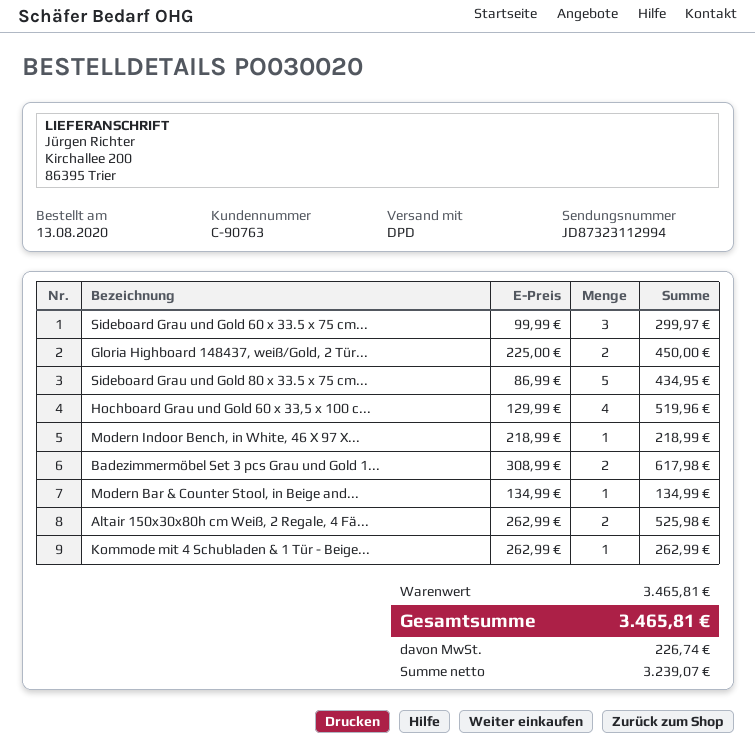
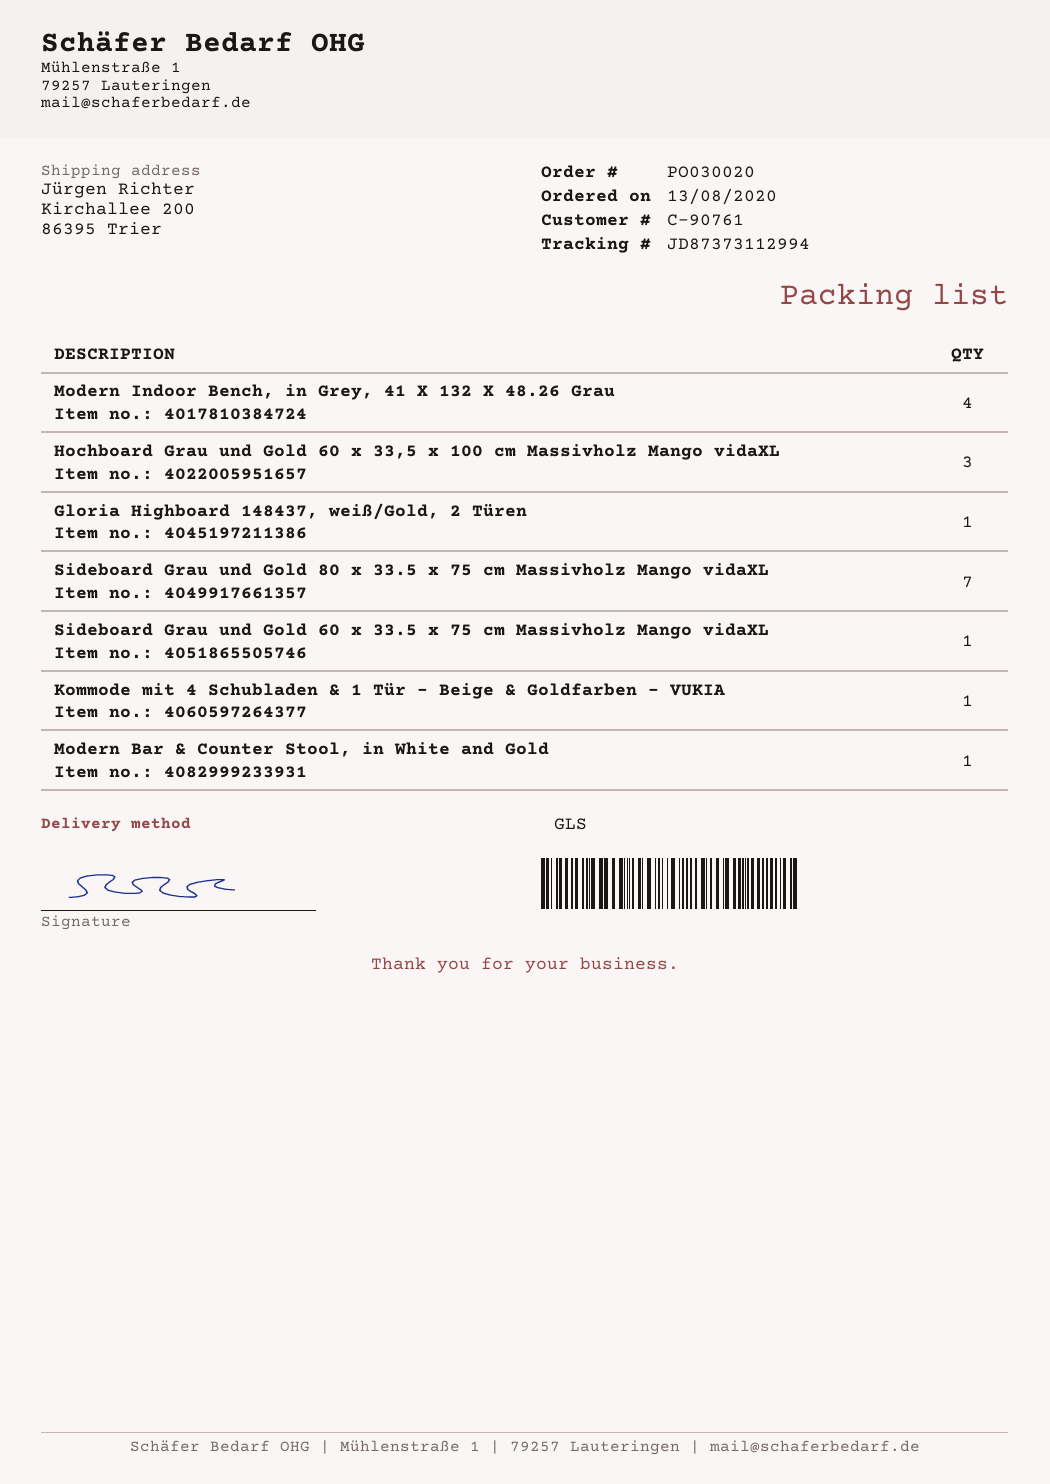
customer number: C-90763 -> C-90761
shipping method: DPD -> GLS
tracking number: JD87323112994 -> JD87373112994
Sideboard Grau und Gold 60 x 33.5 x 75 cm...: 3 -> 1
Gloria Highboard 148437, weiß/Gold, 2 Tür...: 2 -> 1
Sideboard Grau und Gold 80 x 33.5 x 75 cm...: 5 -> 7
Hochboard Grau und Gold 60 x 33,5 x 100 c...: 4 -> 3
Modern Indoor Bench, in White, 46 X 97 X...: 1 -> none
Badezimmermöbel Set 3 pcs Grau und Gold 1...: 2 -> none
Modern Bar & Counter Stool, in Beige and...: 1 -> none
Altair 150x30x80h cm Weiß, 2 Regale, 4 Fä...: 2 -> none
Modern Indoor Bench, in Grey, 41 X 132 X 48.26 Grau: none -> 4
Modern Bar & Counter Stool, in White and Gold: none -> 1

